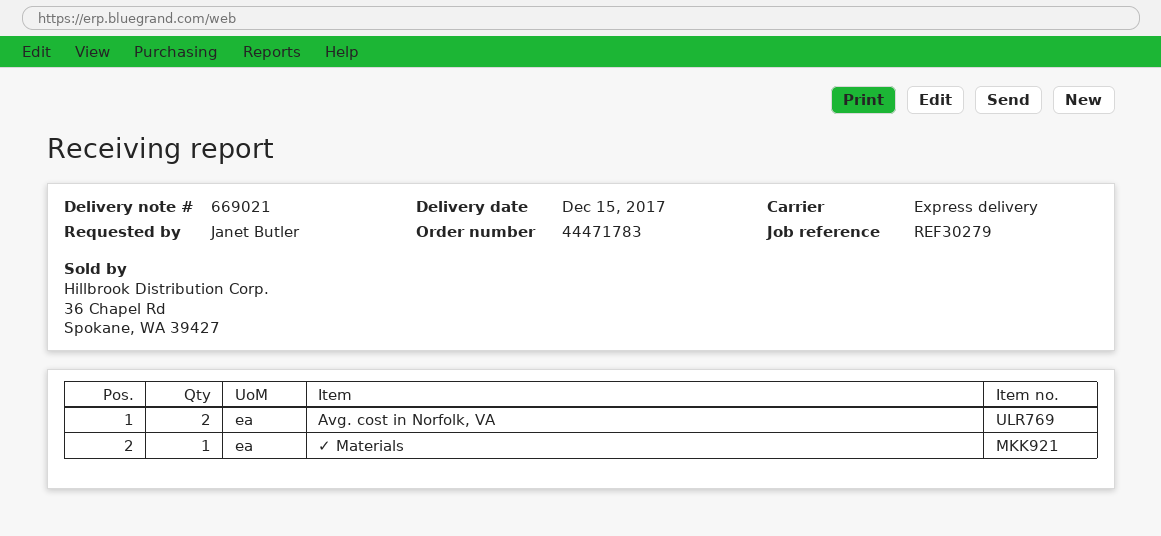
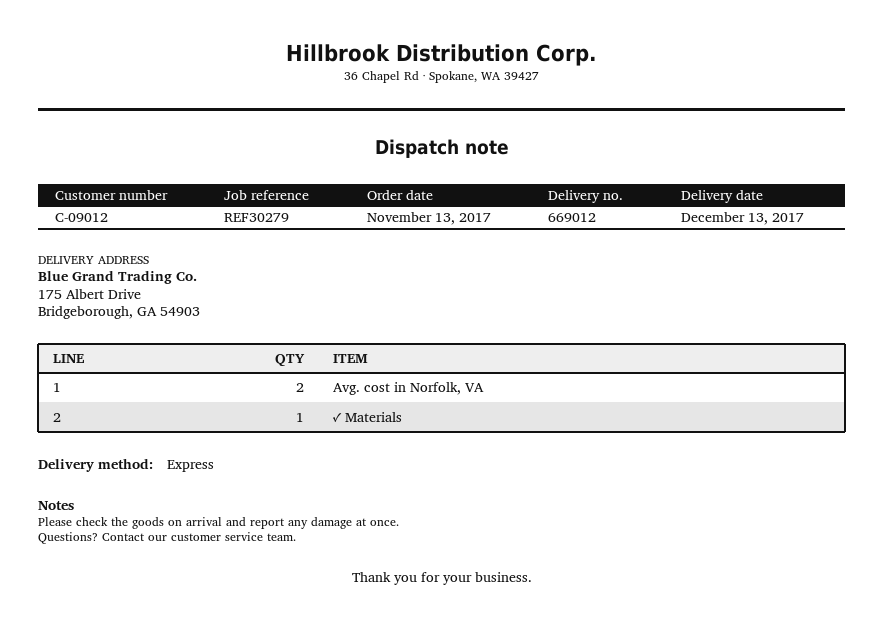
delivery note number: 669021 -> 669012
delivery date: 2017-12-15 -> 2017-12-13

